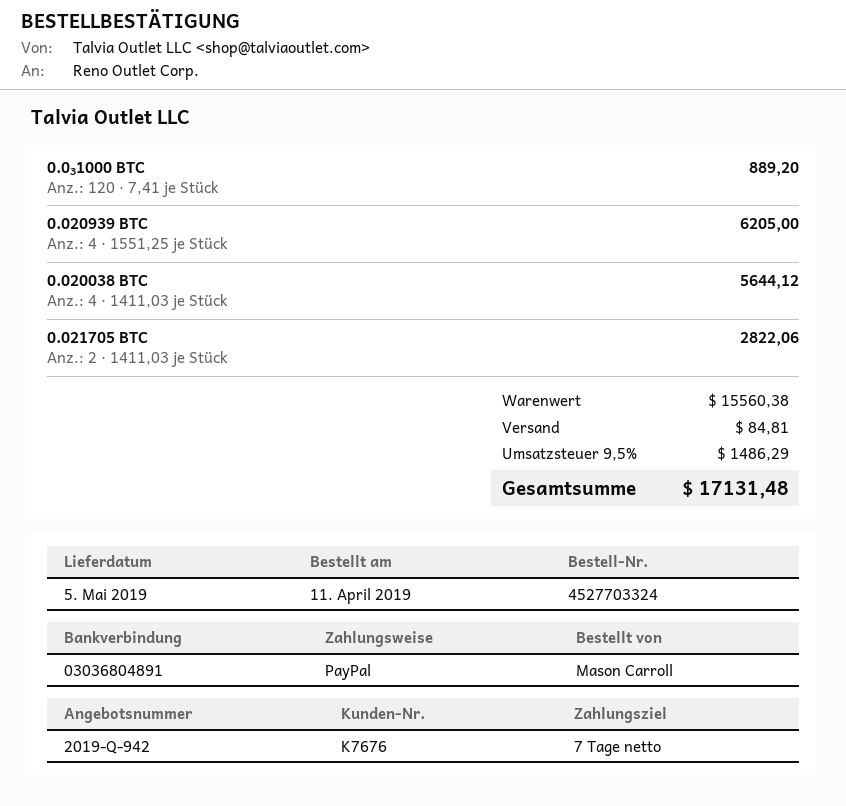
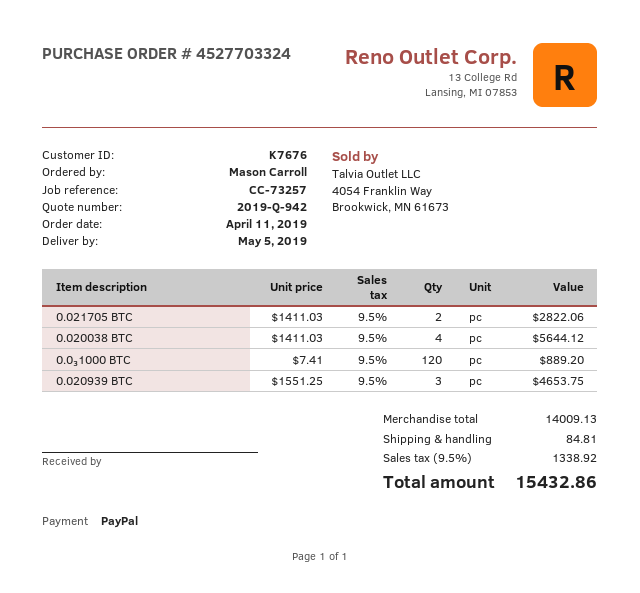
0.020939 BTC: 4 x 1551.25 = 6205.00 -> 3 x 1551.25 = 4653.75
subtotal: 15560.38 -> 14009.13
tax: 9.5% = 1486.29 -> 9.5% = 1338.92
total: 17131.48 -> 15432.86

